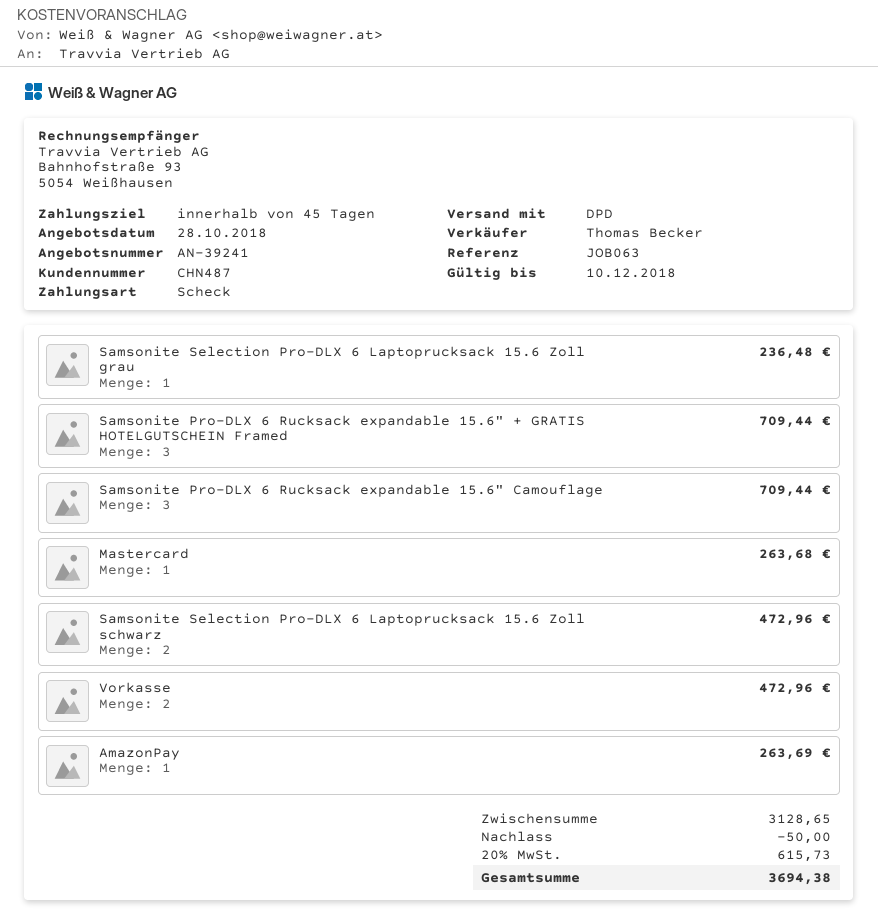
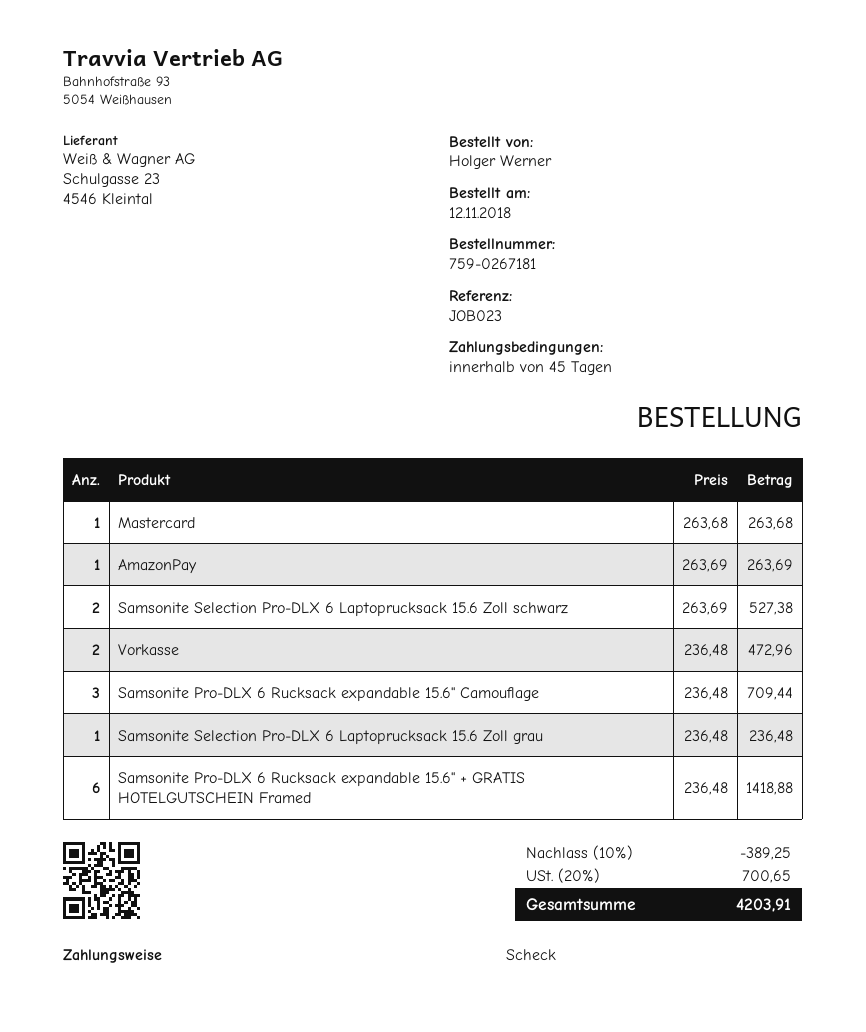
reference: JOB063 -> JOB023
Samsonite Pro-DLX 6 Rucksack expandable 15.6" + GRATIS HOTELGUTSCHEIN Framed: 3 for 709.44 -> 6 for 1418.88
Samsonite Selection Pro-DLX 6 Laptoprucksack 15.6 Zoll schwarz: 2 for 472.96 -> 2 for 527.38
discount: 50.00 -> 389.25
tax: 20% = 615.73 -> 20% = 700.65
total: 3694.38 -> 4203.91

